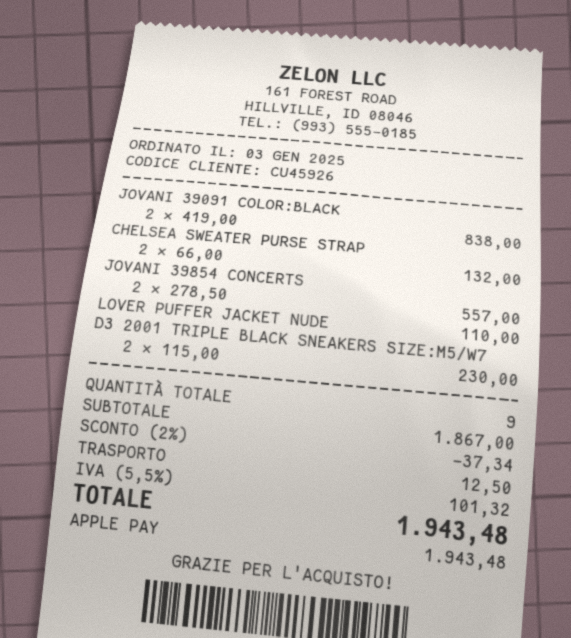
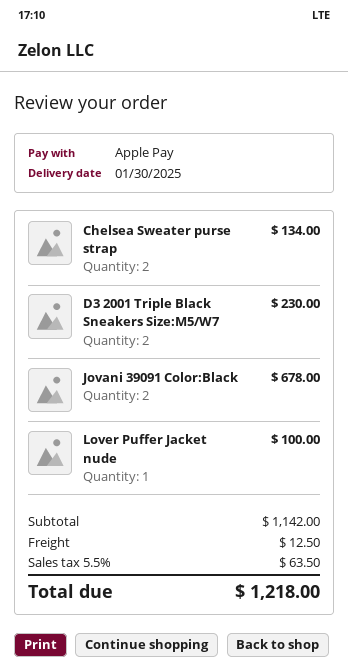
JOVANI 39091 COLOR:BLACK: 2 for 838.00 -> 2 for 678.00
CHELSEA SWEATER PURSE STRAP: 2 for 132.00 -> 2 for 134.00
JOVANI 39854 CONCERTS: 2 for 557.00 -> none
LOVER PUFFER JACKET NUDE: 1 for 110.00 -> 1 for 100.00
subtotal: 1867.00 -> 1142.00
discount: 2% = 37.34 -> none
tax: 5.5% = 101.32 -> 5.5% = 63.50
total: 1943.48 -> 1218.00

